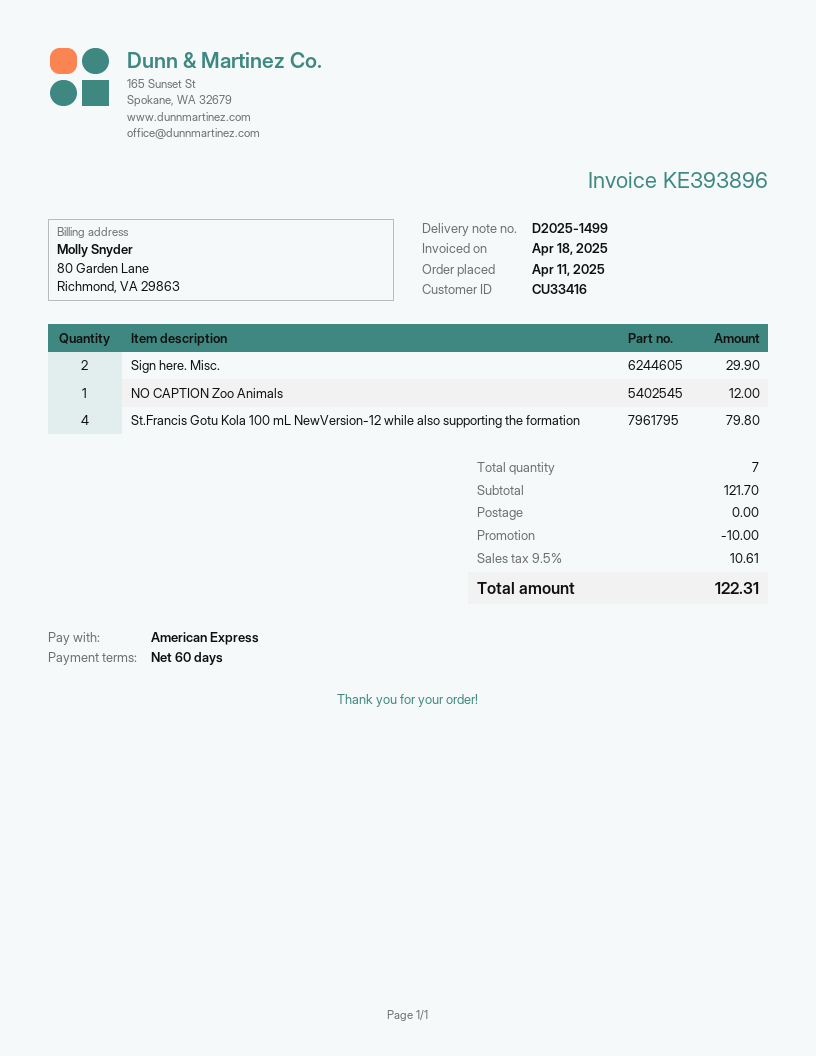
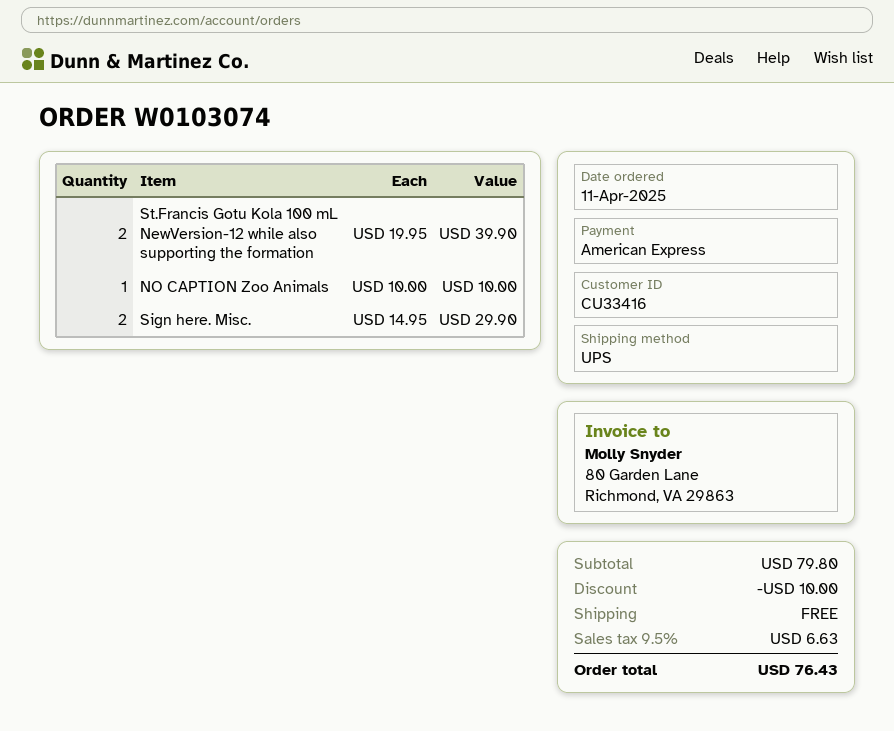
NO CAPTION Zoo Animals: 1 for 12.00 -> 1 for 10.00
St.Francis Gotu Kola 100 mL NewVersion-12 while also supporting the formation: 4 for 79.80 -> 2 for 39.90
subtotal: 121.70 -> 79.80
tax: 9.5% = 10.61 -> 9.5% = 6.63
total: 122.31 -> 76.43

